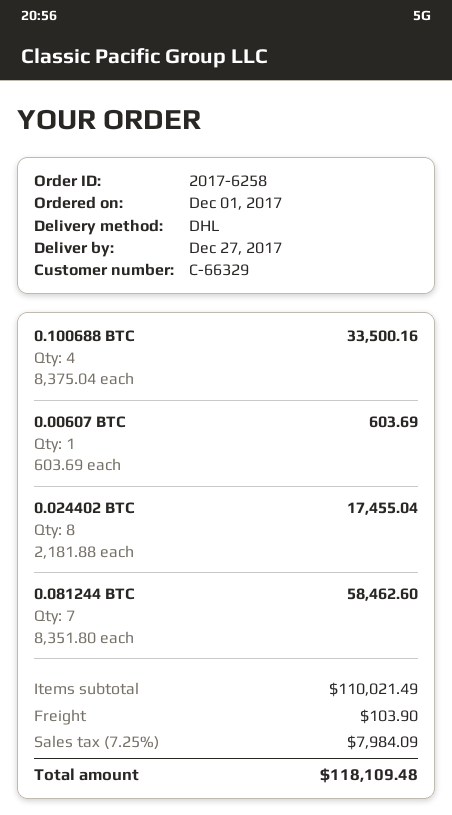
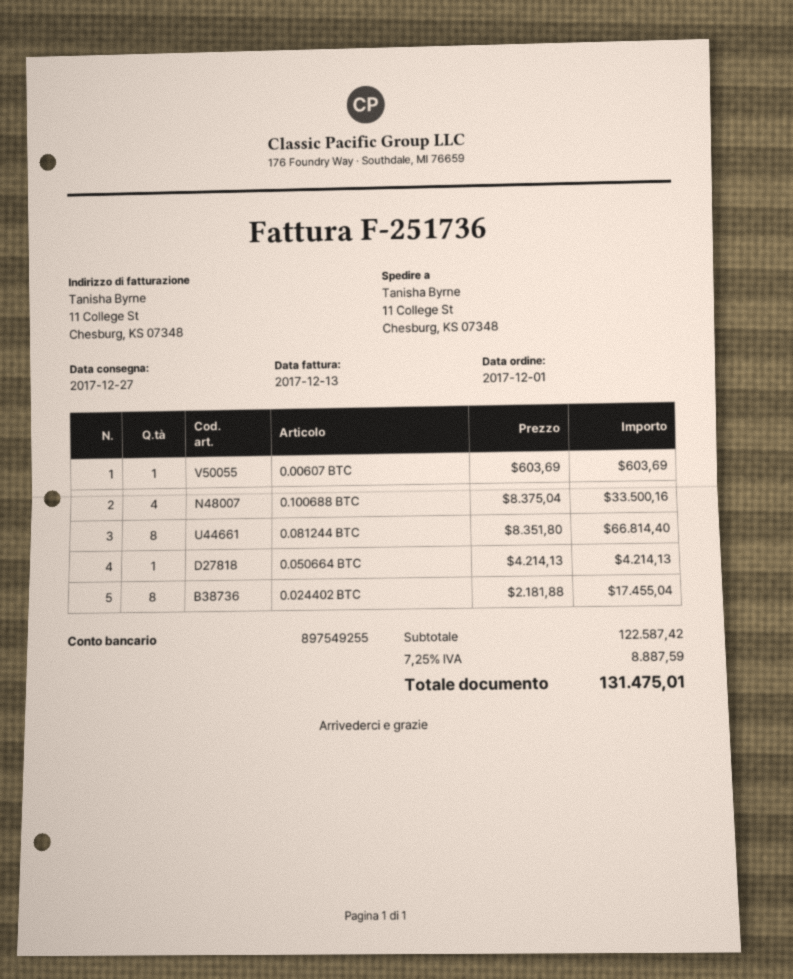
0.081244 BTC: 7 x 8351.80 = 58462.60 -> 8 x 8351.80 = 66814.40
0.050664 BTC: none -> 1 x 4214.13 = 4214.13
subtotal: 110021.49 -> 122587.42
shipping: 103.90 -> none
tax: 7.25% = 7984.09 -> 7.25% = 8887.59
total: 118109.48 -> 131475.01

